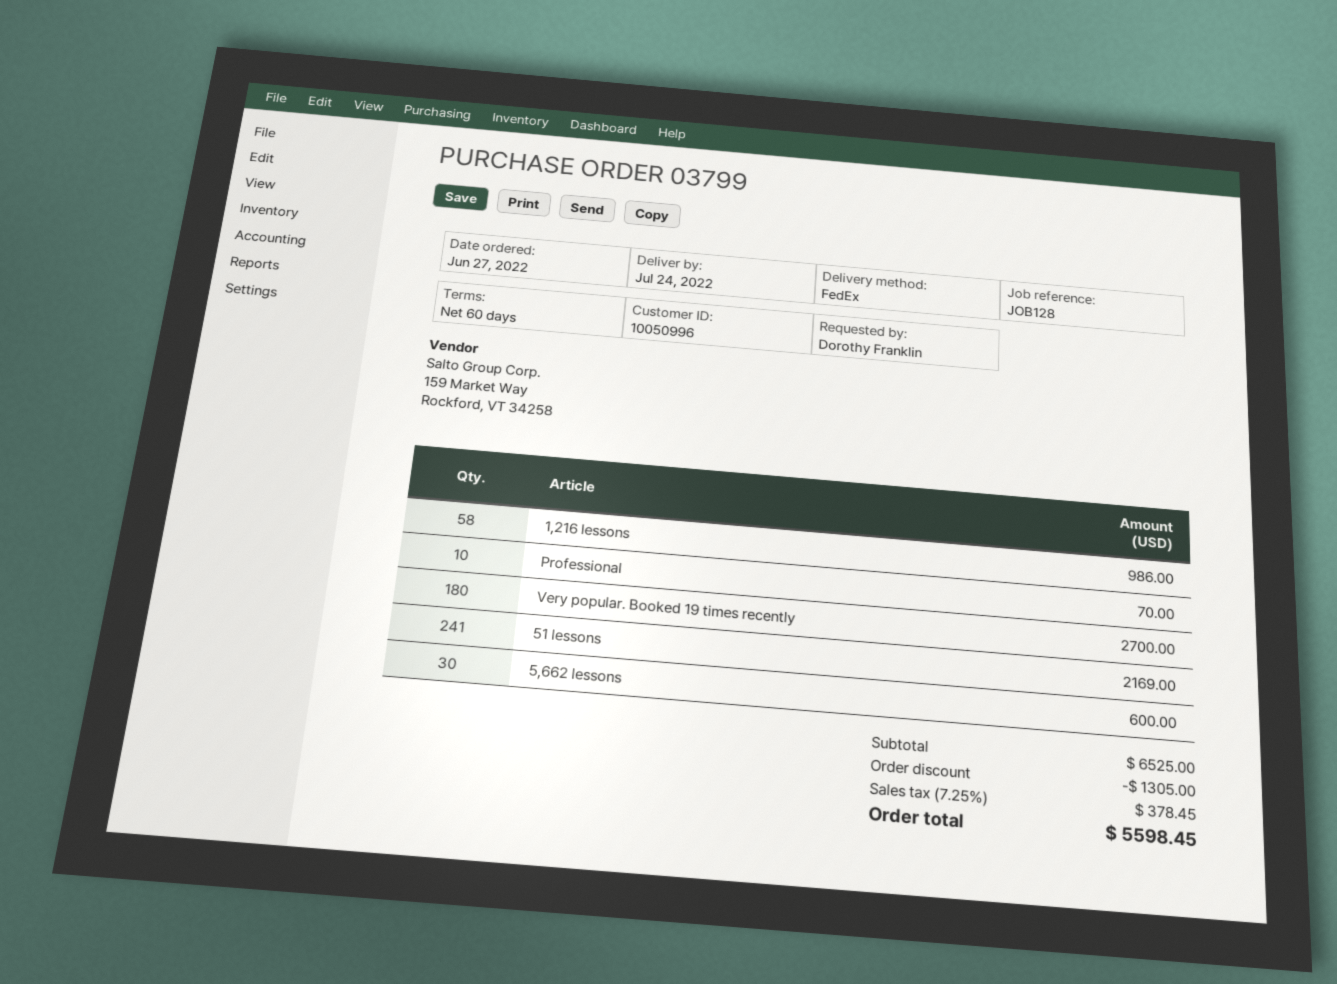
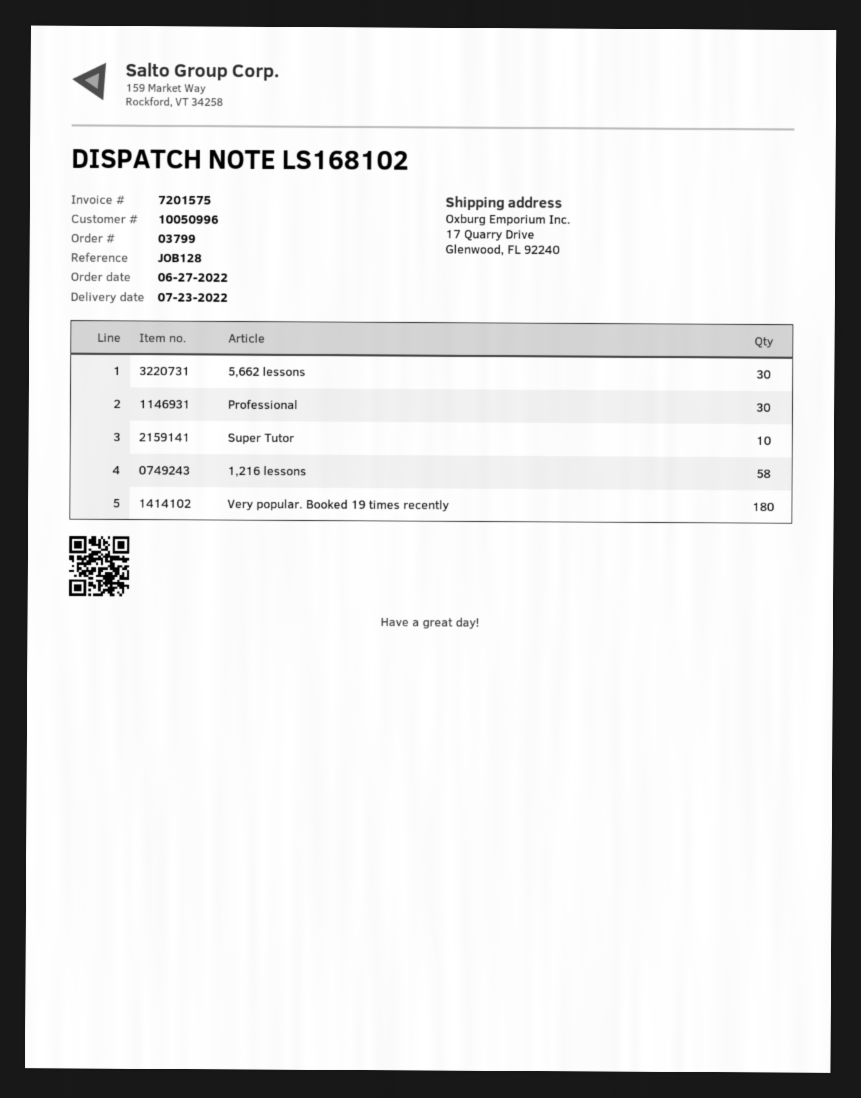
delivery date: 2022-07-24 -> 2022-07-23
Professional: 10 -> 30
51 lessons: 241 -> none
Super Tutor: none -> 10

